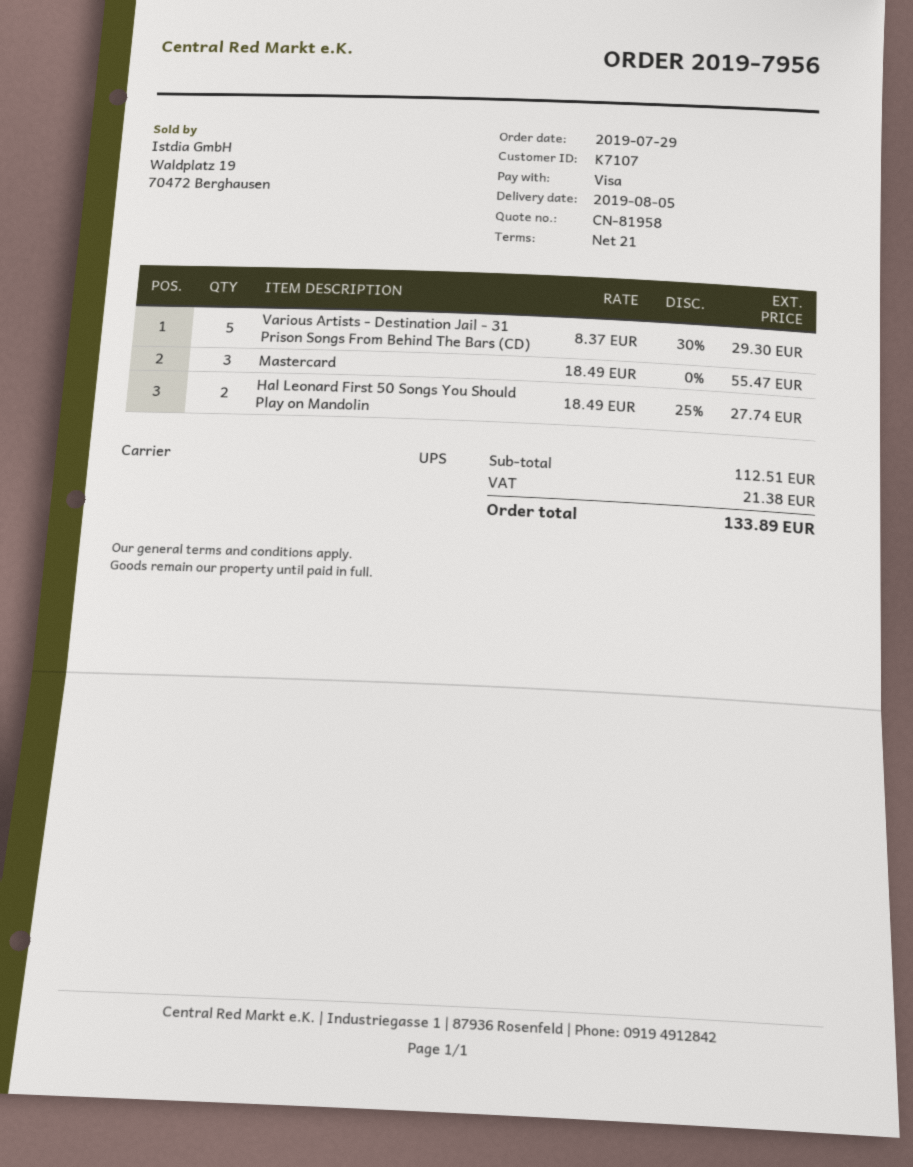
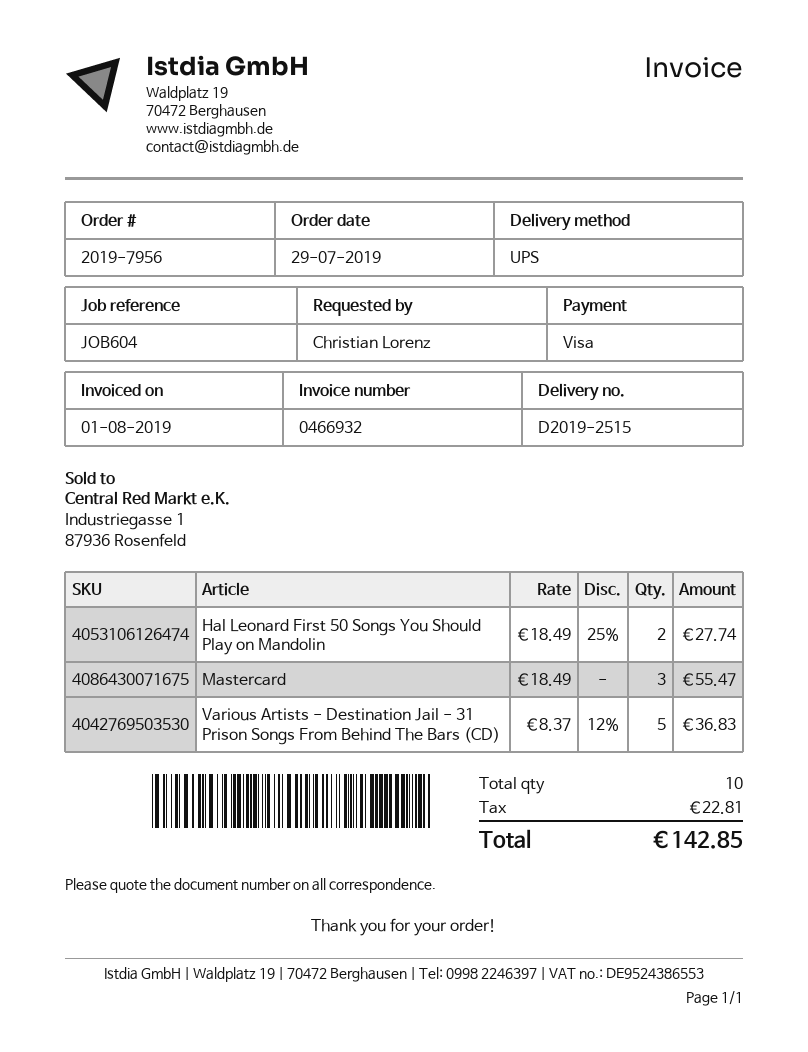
Various Artists - Destination Jail - 31 Prison Songs From Behind The Bars (CD): 5 x 8.37 - 30% = 29.30 -> 5 x 8.37 - 12% = 36.83
tax: 21.38 -> 22.81
total: 133.89 -> 142.85

